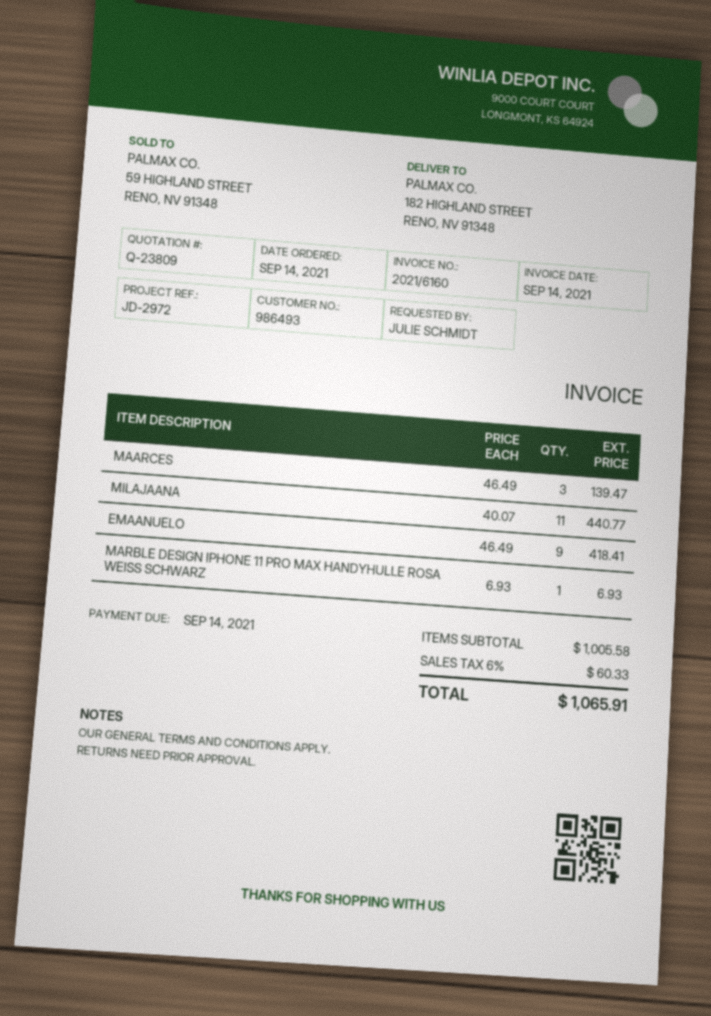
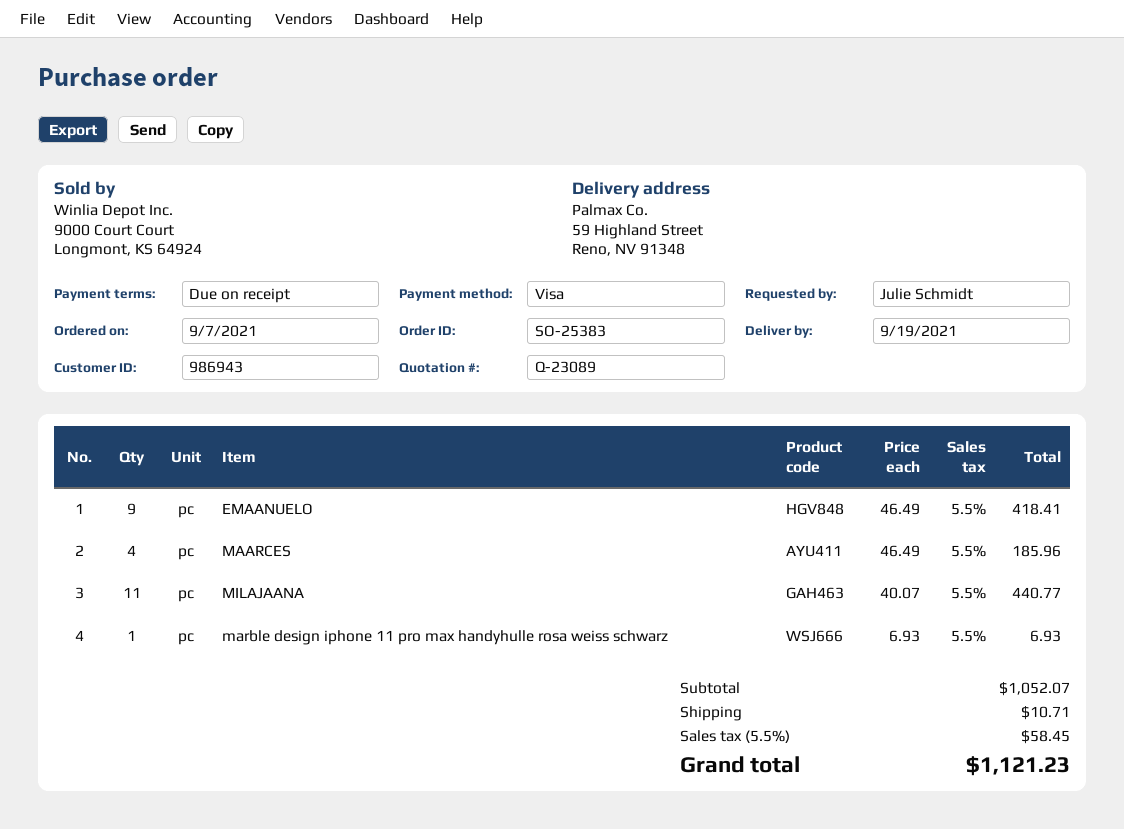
quote number: Q-23809 -> Q-23089
order date: 2021-09-14 -> 2021-09-07
customer number: 986493 -> 986943
ship to: 182 HIGHLAND STREET, RENO, NV 91348 -> 59 Highland Street, Reno, NV 91348
MAARCES: 3 x 46.49 = 139.47 -> 4 x 46.49 = 185.96
subtotal: 1005.58 -> 1052.07
shipping: none -> 10.71
tax: 6% = 60.33 -> 5.5% = 58.45
total: 1065.91 -> 1121.23

